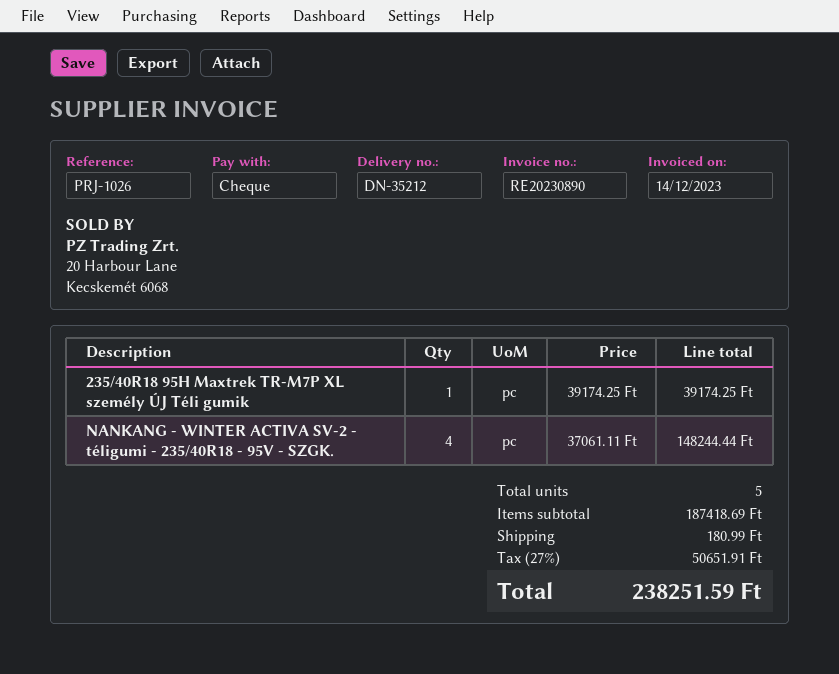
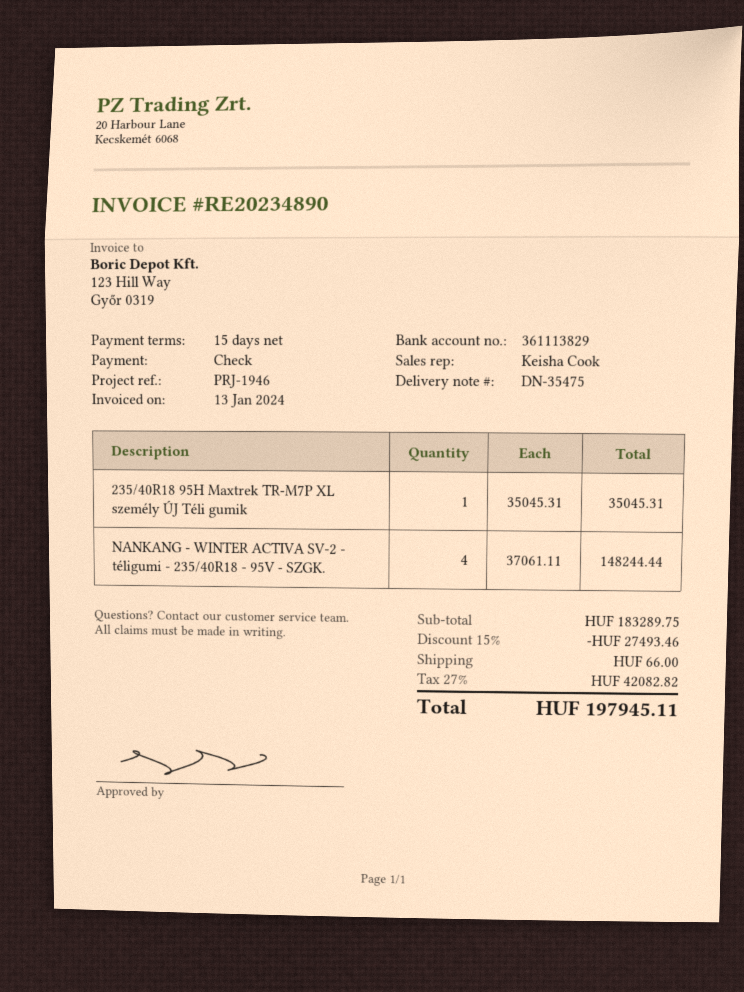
delivery note number: DN-35212 -> DN-35475
invoice number: RE20230890 -> RE20234890
invoice date: 2023-12-14 -> 2024-01-13
reference: PRJ-1026 -> PRJ-1946
235/40R18 95H Maxtrek TR-M7P XL személy ÚJ Téli gumik: 1 x 39174.25 = 39174.25 -> 1 x 35045.31 = 35045.31
subtotal: 187418.69 -> 183289.75
discount: none -> 15% = 27493.46
shipping: 180.99 -> 66.00
tax: 27% = 50651.91 -> 27% = 42082.82
total: 238251.59 -> 197945.11

